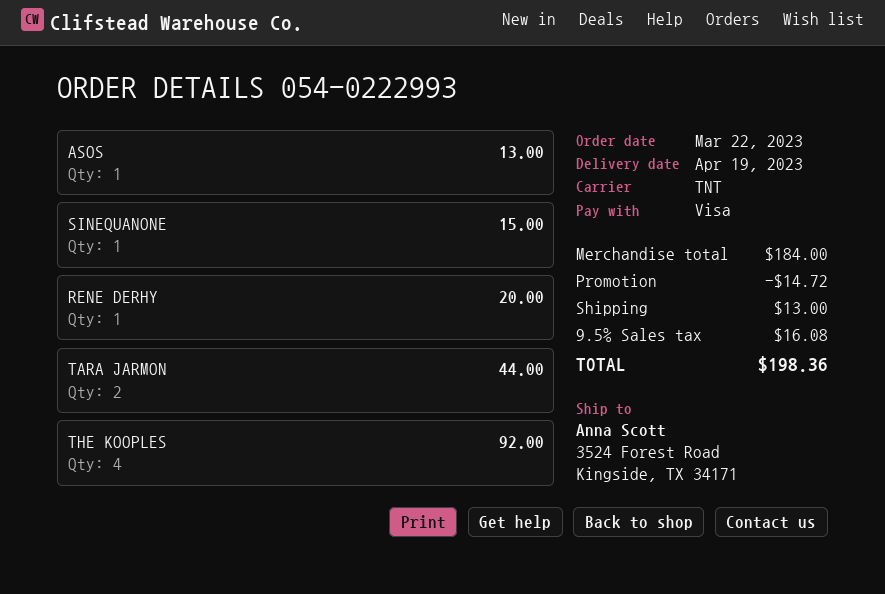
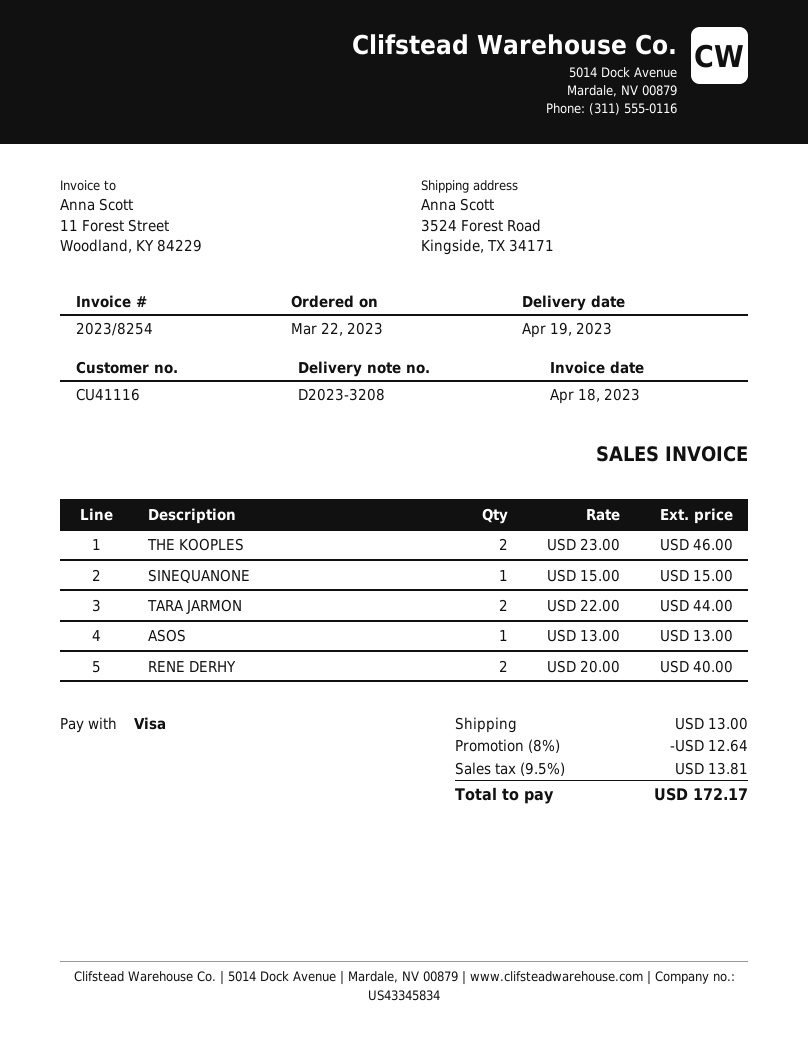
RENE DERHY: 1 for 20.00 -> 2 for 40.00
THE KOOPLES: 4 for 92.00 -> 2 for 46.00
discount: 14.72 -> 12.64
tax: 9.5% = 16.08 -> 9.5% = 13.81
total: 198.36 -> 172.17

